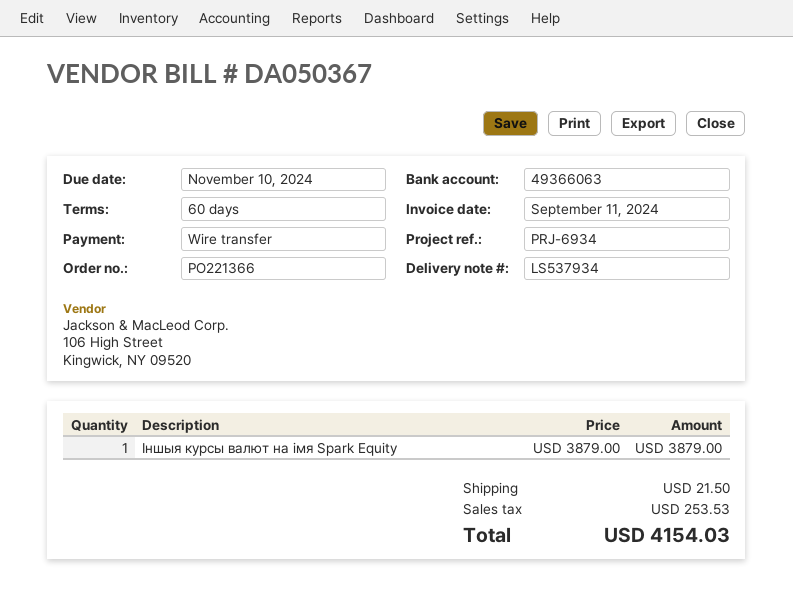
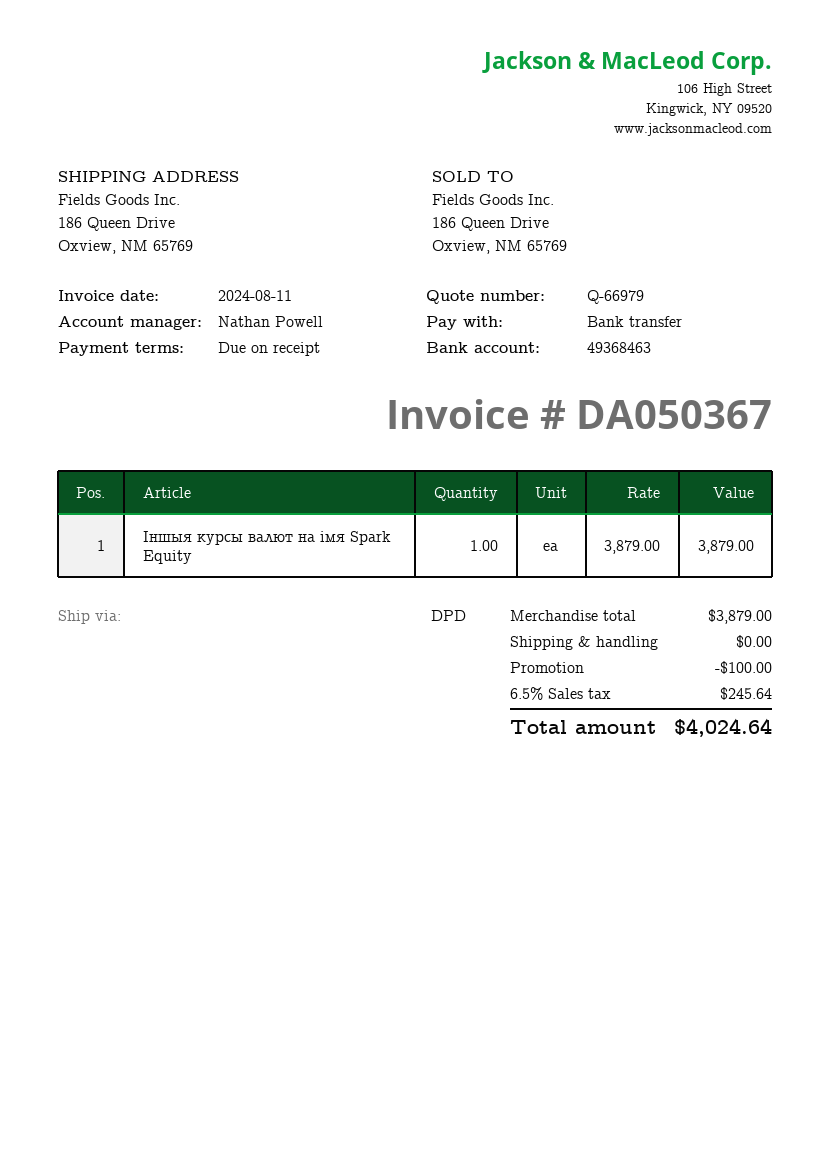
invoice date: 2024-09-11 -> 2024-08-11
payment terms: 60 days -> on receipt
bank account: 49366063 -> 49368463
discount: none -> 100.00
shipping: 21.50 -> 0.00
tax: 253.53 -> 245.64
total: 4154.03 -> 4024.64

